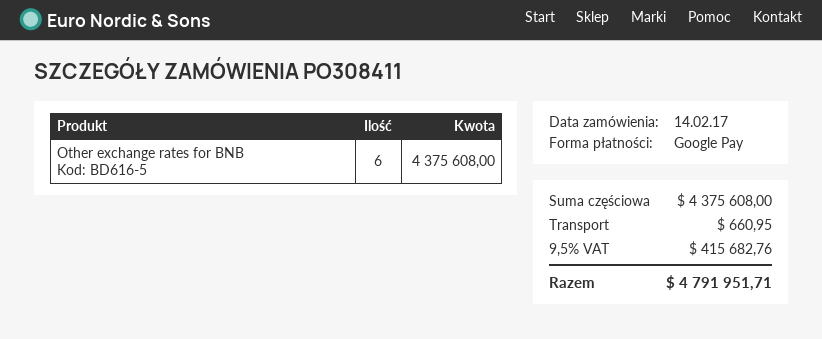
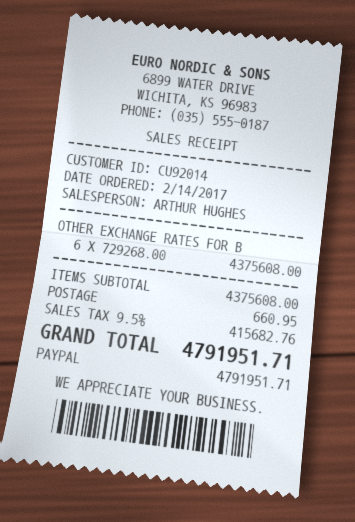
payment method: Google Pay -> PayPal

